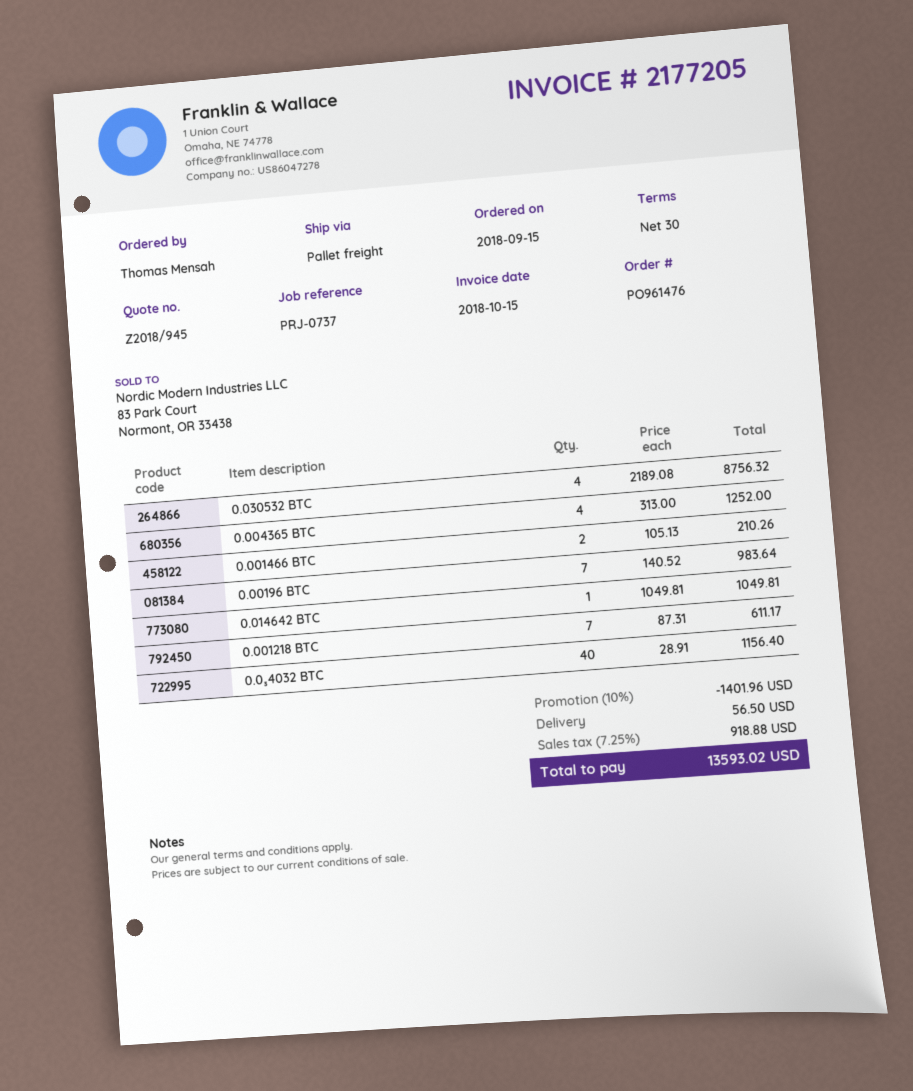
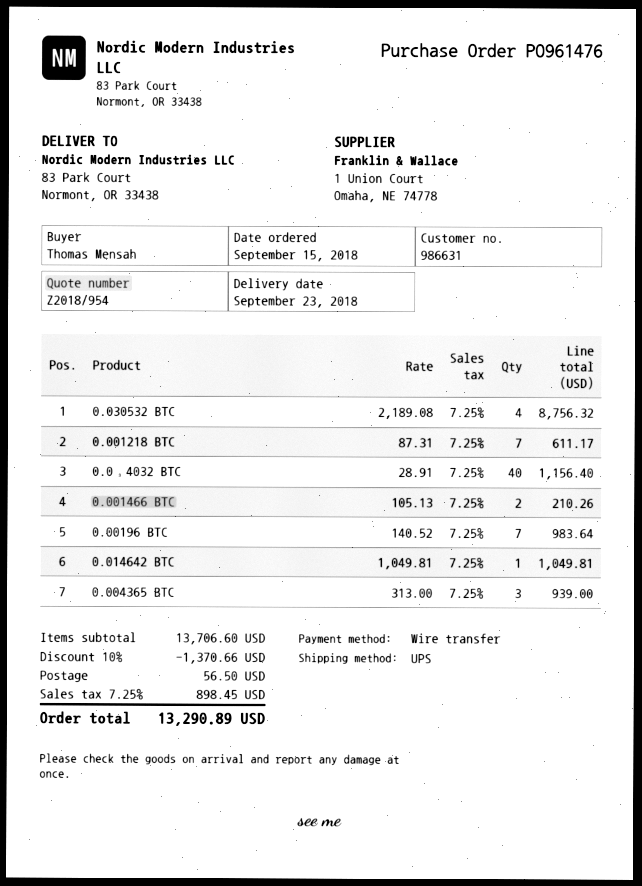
quote number: Z2018/945 -> Z2018/954
shipping method: pallet freight -> UPS
0.004365 BTC: 4 x 313.00 = 1252.00 -> 3 x 313.00 = 939.00
discount: 10% = 1401.96 -> 10% = 1370.66
tax: 7.25% = 918.88 -> 7.25% = 898.45
total: 13593.02 -> 13290.89

